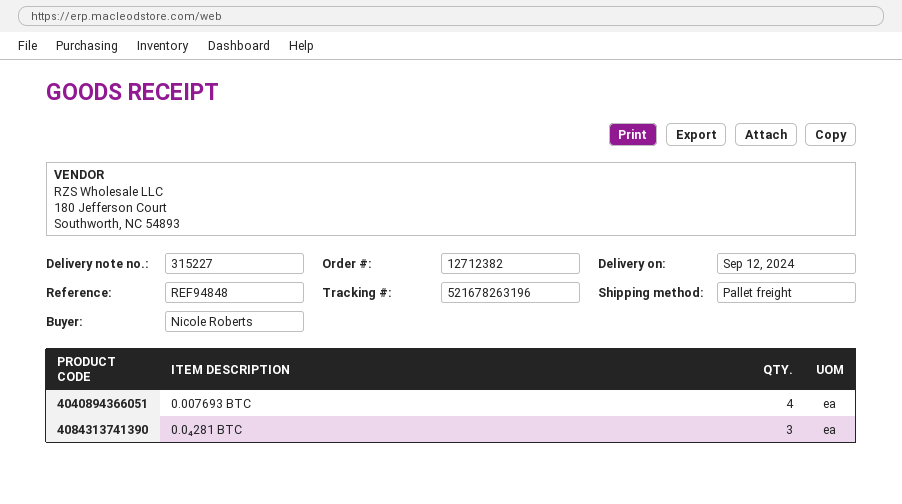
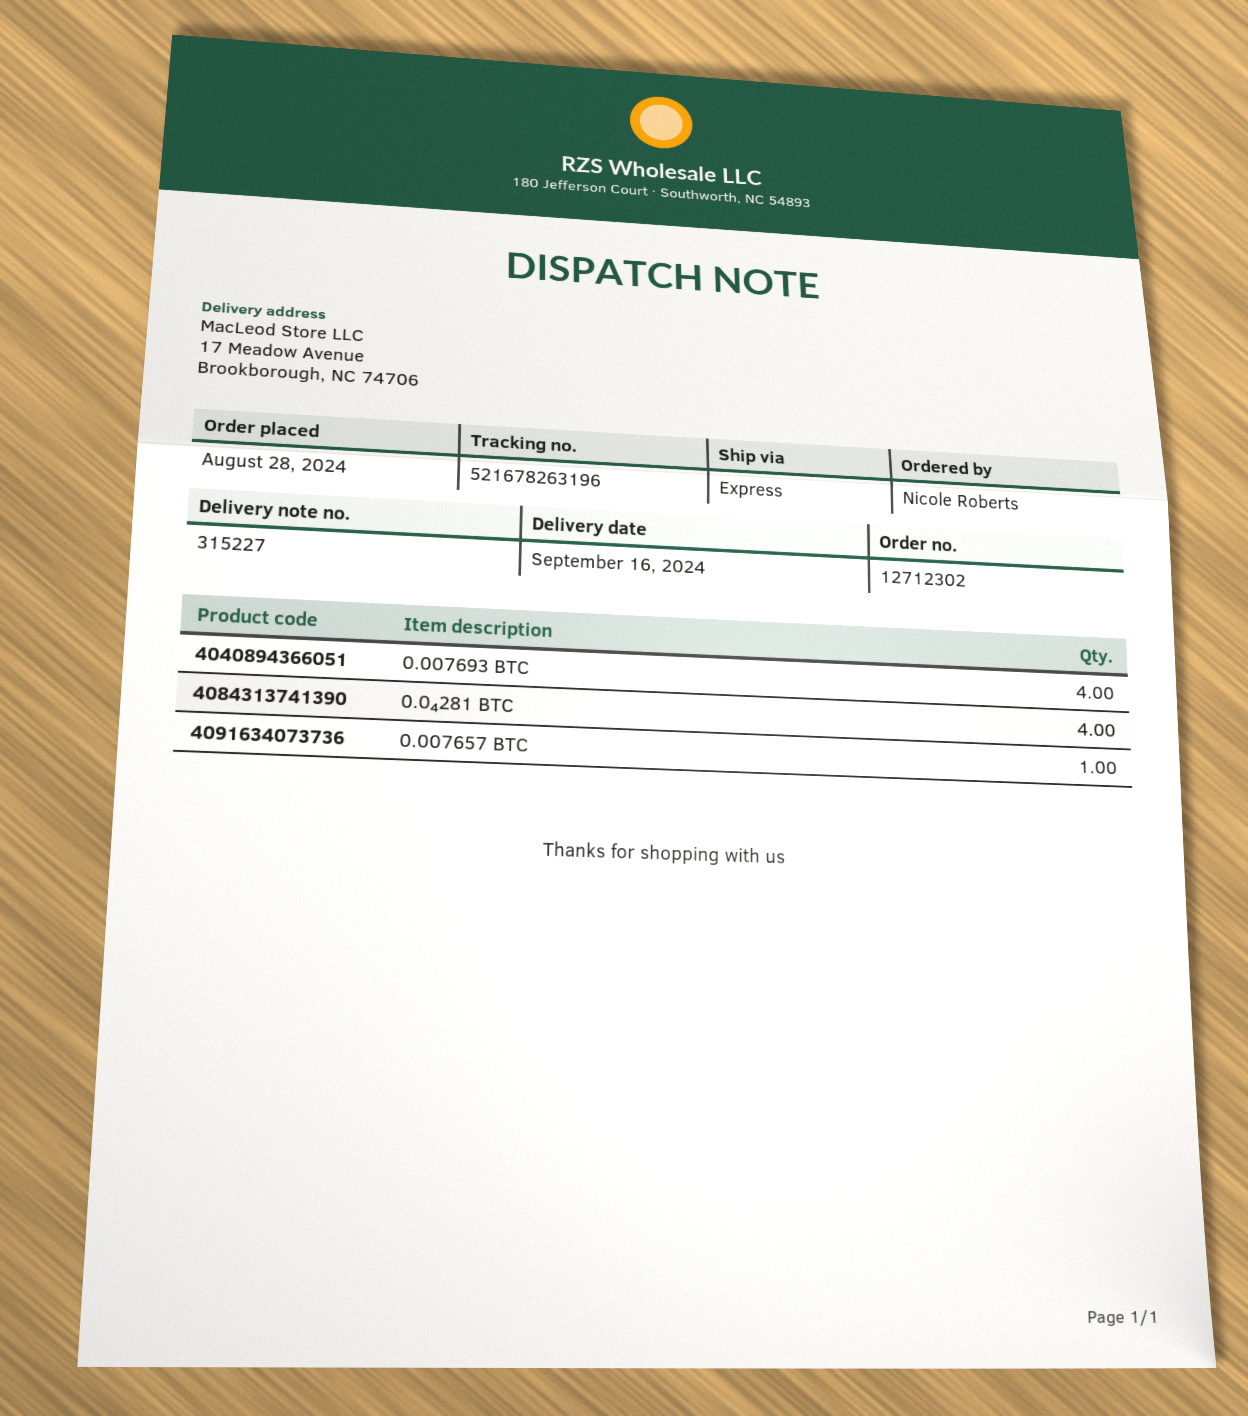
order number: 12712382 -> 12712302
delivery date: 2024-09-12 -> 2024-09-16
shipping method: pallet freight -> express
0.0₄281 BTC: 3 -> 4
0.007657 BTC: none -> 1

